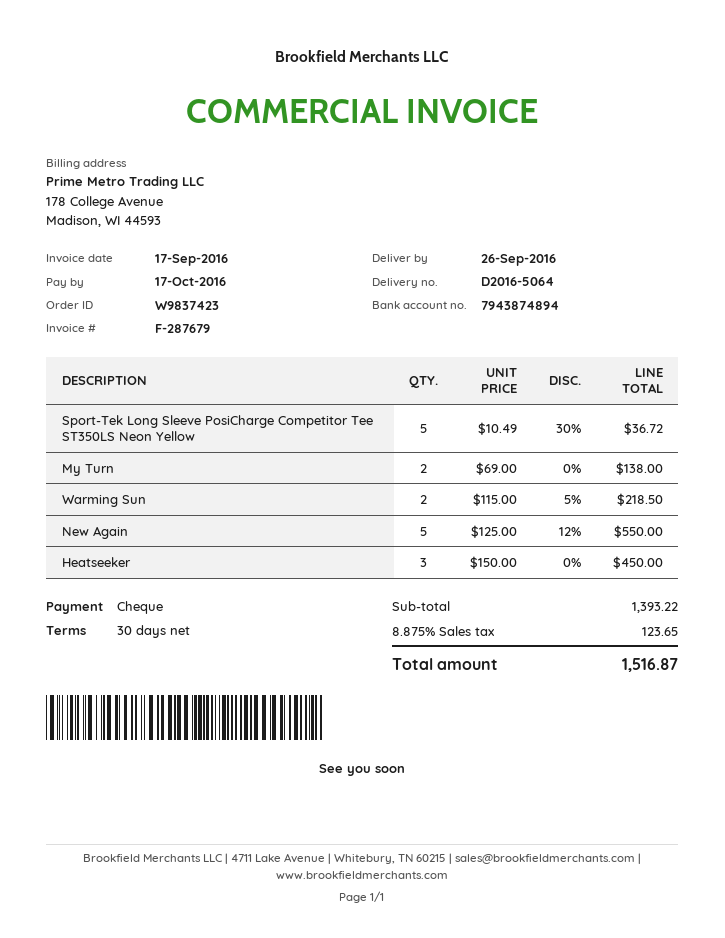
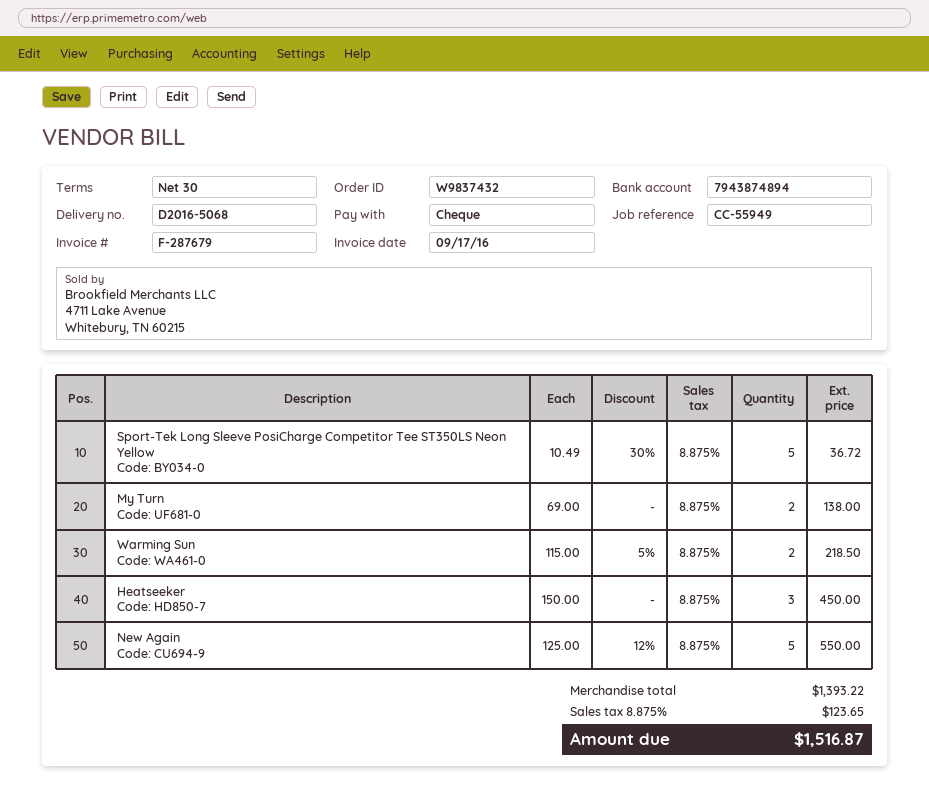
order number: W9837423 -> W9837432
delivery note number: D2016-5064 -> D2016-5068

